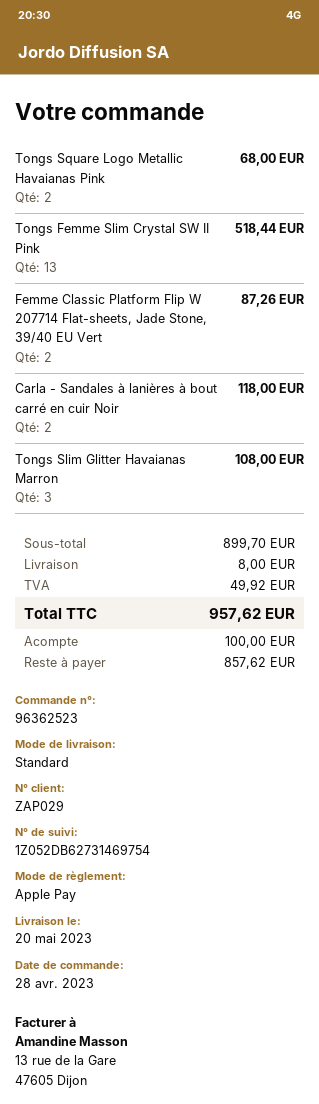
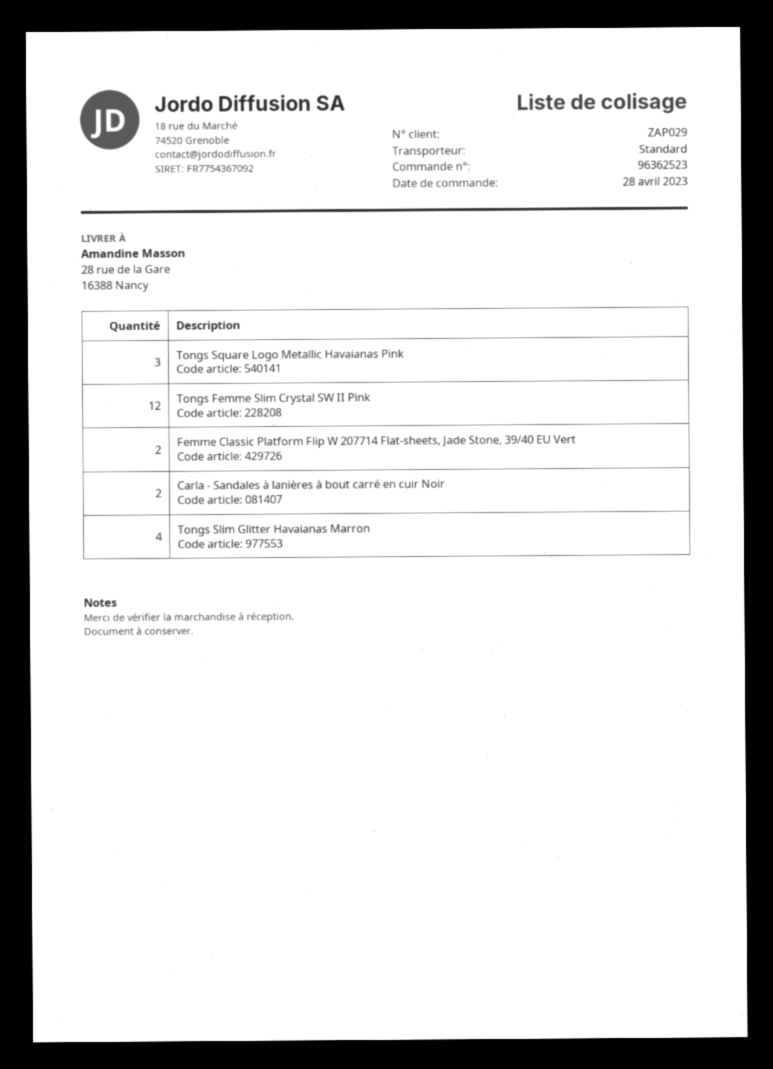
Tongs Square Logo Metallic Havaianas Pink: 2 -> 3
Tongs Femme Slim Crystal SW II Pink: 13 -> 12
Tongs Slim Glitter Havaianas Marron: 3 -> 4

